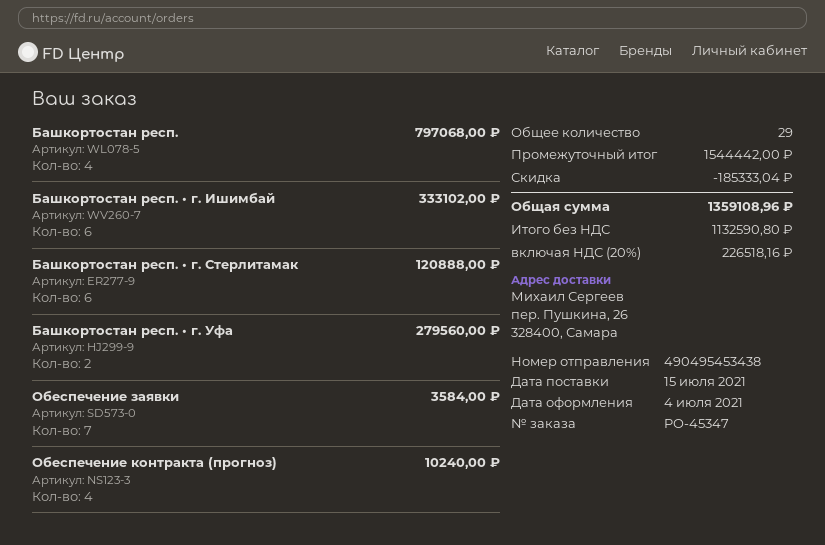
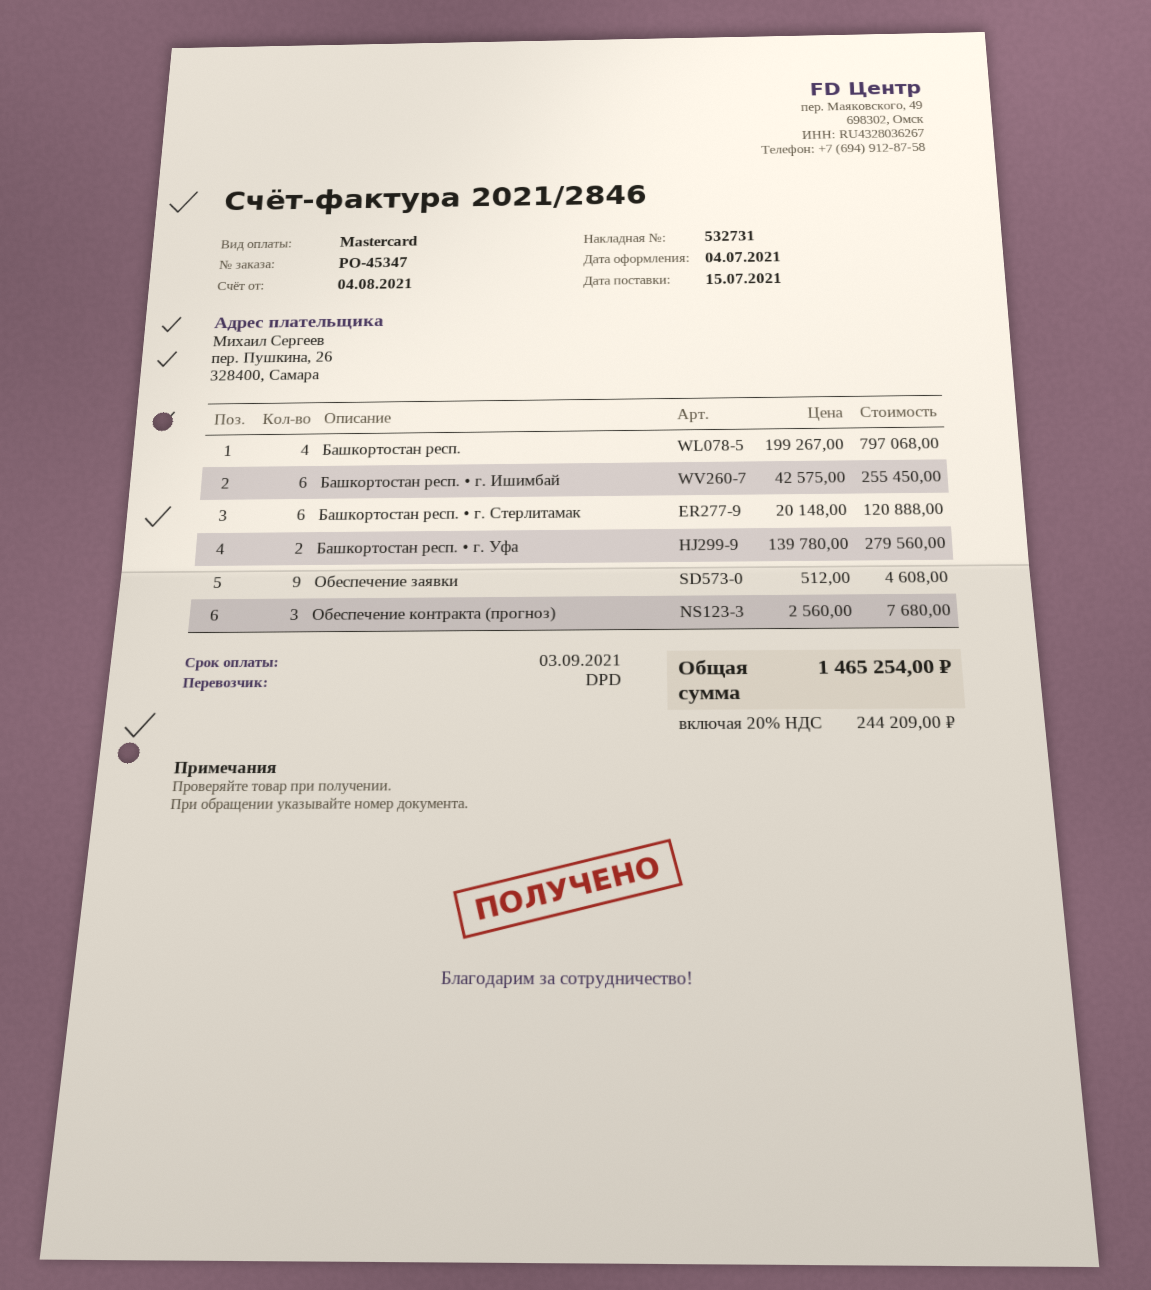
Башкортостан респ. • г. Ишимбай: 6 for 333102.00 -> 6 for 255450.00
Обеспечение заявки: 7 for 3584.00 -> 9 for 4608.00
Обеспечение контракта (прогноз): 4 for 10240.00 -> 3 for 7680.00
discount: 185333.04 -> none
tax: 20% = 226518.16 -> 20% = 244209.00
total: 1359108.96 -> 1465254.00

